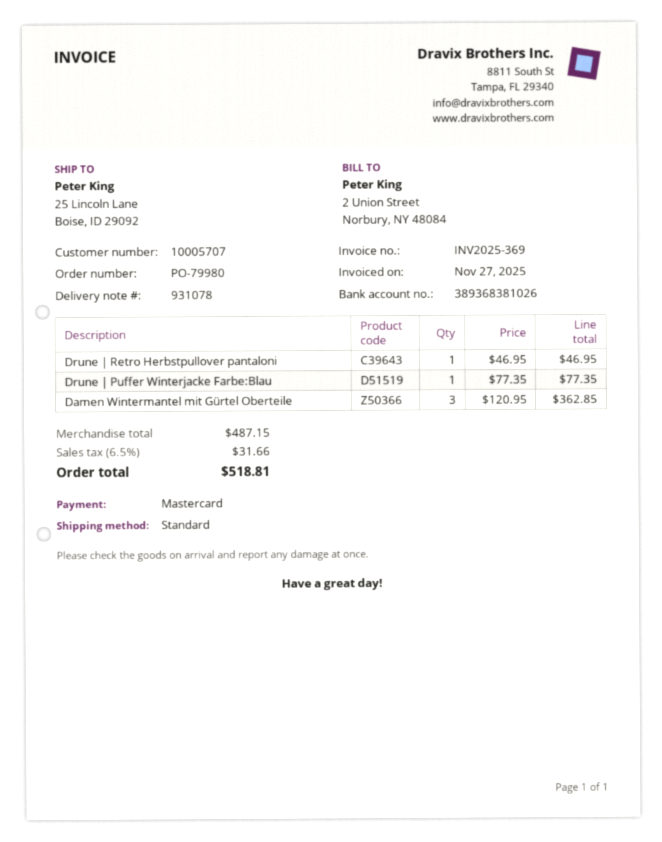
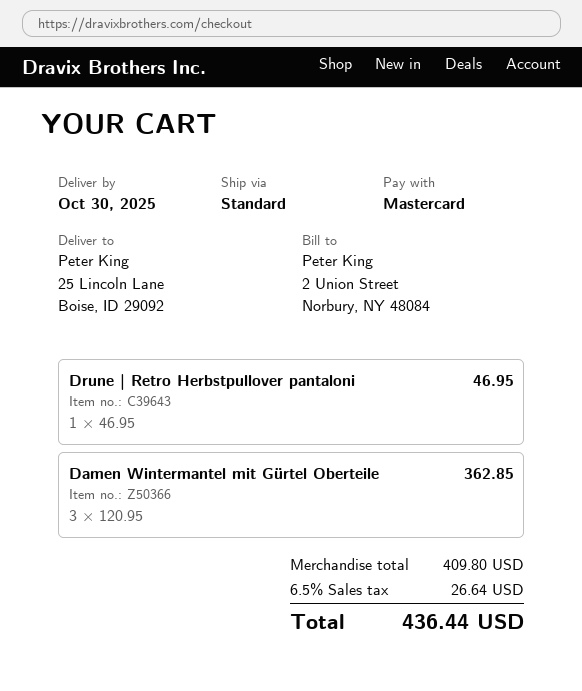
Drune | Puffer Winterjacke Farbe:Blau: 1 x 77.35 = 77.35 -> none
subtotal: 487.15 -> 409.80
tax: 6.5% = 31.66 -> 6.5% = 26.64
total: 518.81 -> 436.44

